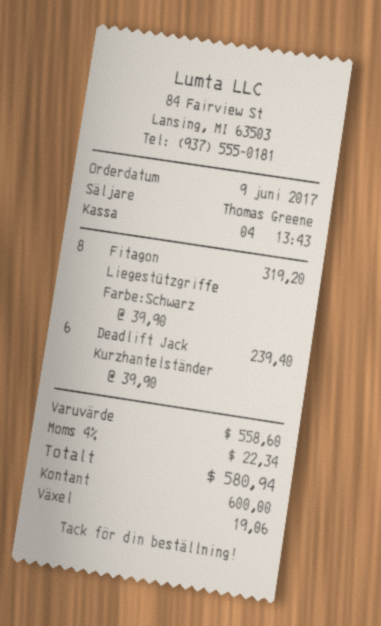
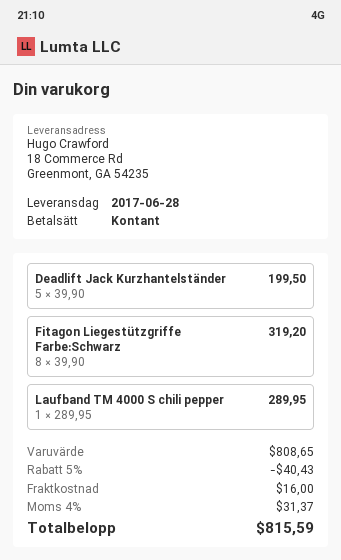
Deadlift Jack Kurzhantelständer: 6 x 39.90 = 239.40 -> 5 x 39.90 = 199.50
Laufband TM 4000 S chili pepper: none -> 1 x 289.95 = 289.95
subtotal: 558.60 -> 808.65
discount: none -> 5% = 40.43
shipping: none -> 16.00
tax: 4% = 22.34 -> 4% = 31.37
total: 580.94 -> 815.59

